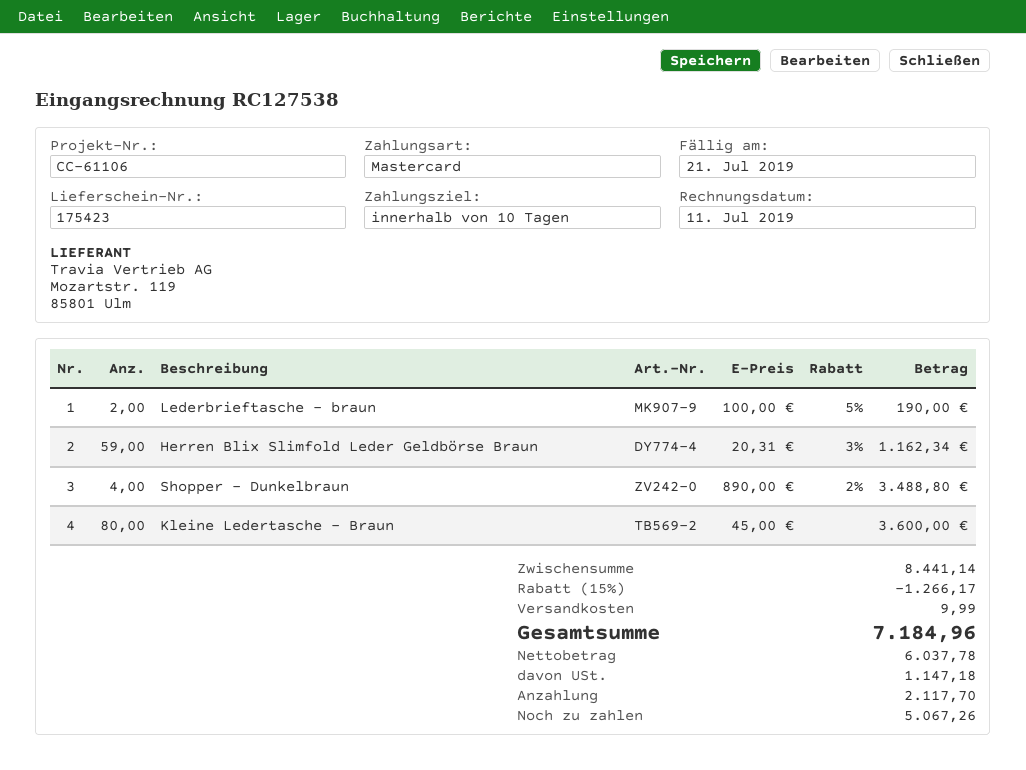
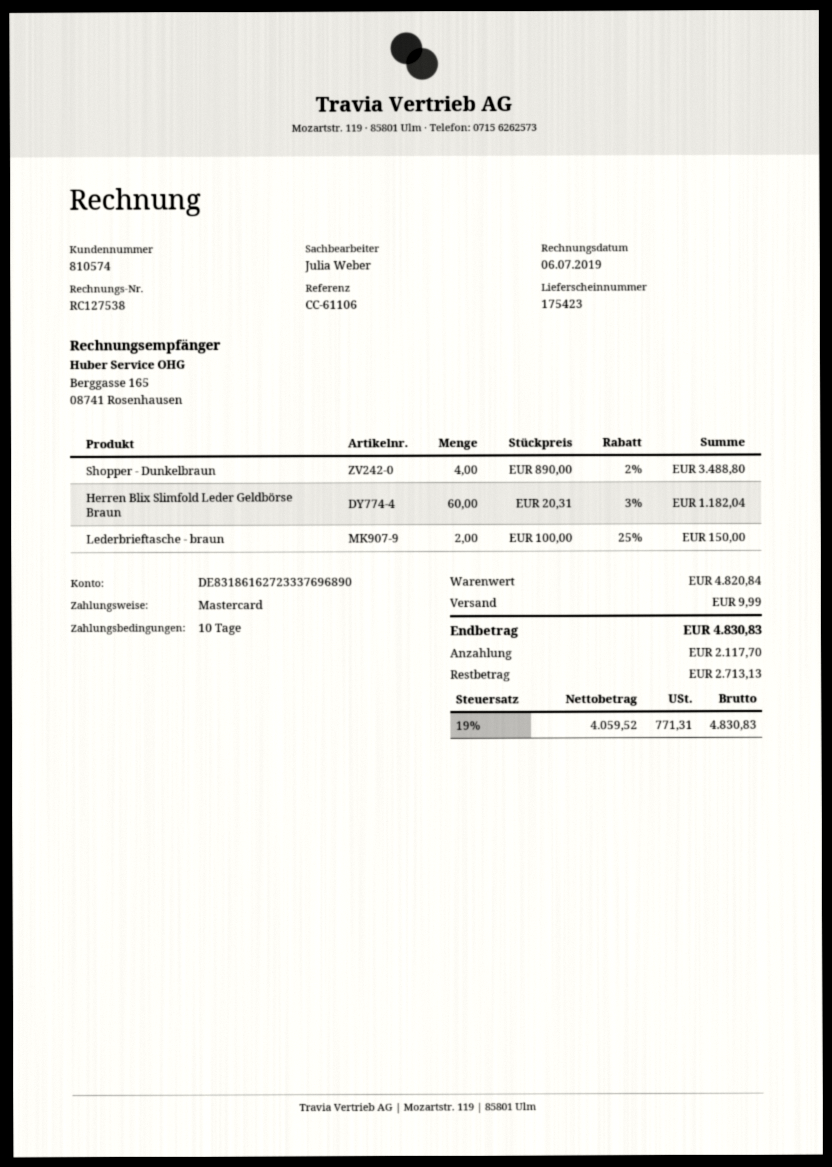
invoice date: 2019-07-11 -> 2019-07-06
Lederbrieftasche - braun: 2 x 100.00 - 5% = 190.00 -> 2 x 100.00 - 25% = 150.00
Herren Blix Slimfold Leder Geldbörse Braun: 59 x 20.31 - 3% = 1162.34 -> 60 x 20.31 - 3% = 1182.04
Kleine Ledertasche - Braun: 80 x 45.00 = 3600.00 -> none
subtotal: 8441.14 -> 4820.84
discount: 15% = 1266.17 -> none
net: 6037.78 -> 4059.52
tax: 1147.18 -> 771.31
total: 7184.96 -> 4830.83
balance: 5067.26 -> 2713.13

